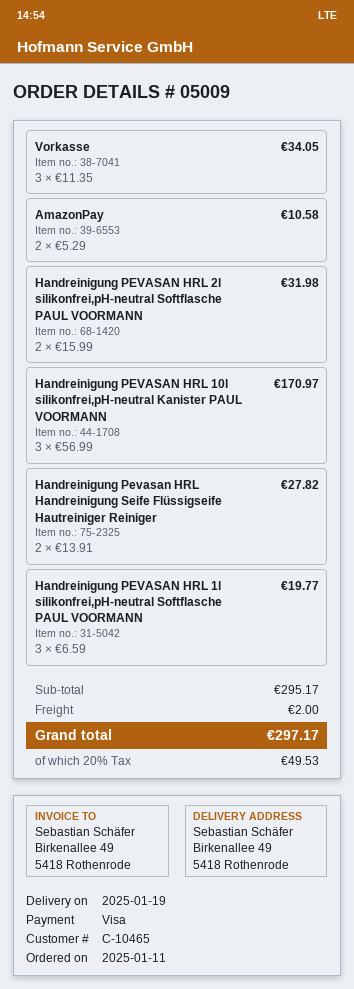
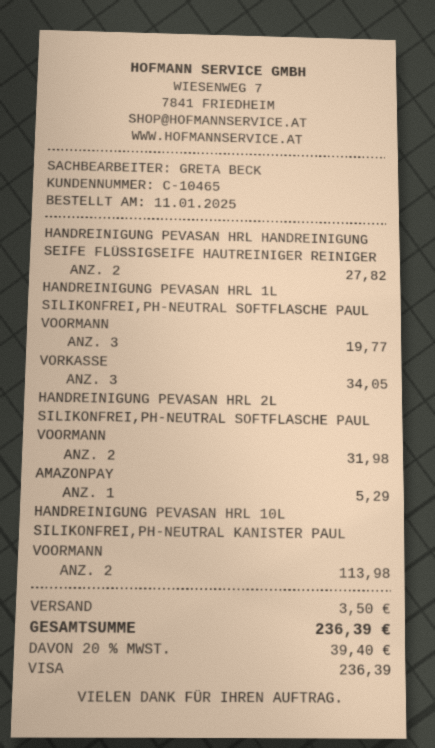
AmazonPay: 2 for 10.58 -> 1 for 5.29
Handreinigung PEVASAN HRL 10l silikonfrei,pH-neutral Kanister PAUL VOORMANN: 3 for 170.97 -> 2 for 113.98
shipping: 2.00 -> 3.50
tax: 20% = 49.53 -> 20% = 39.40
total: 297.17 -> 236.39

